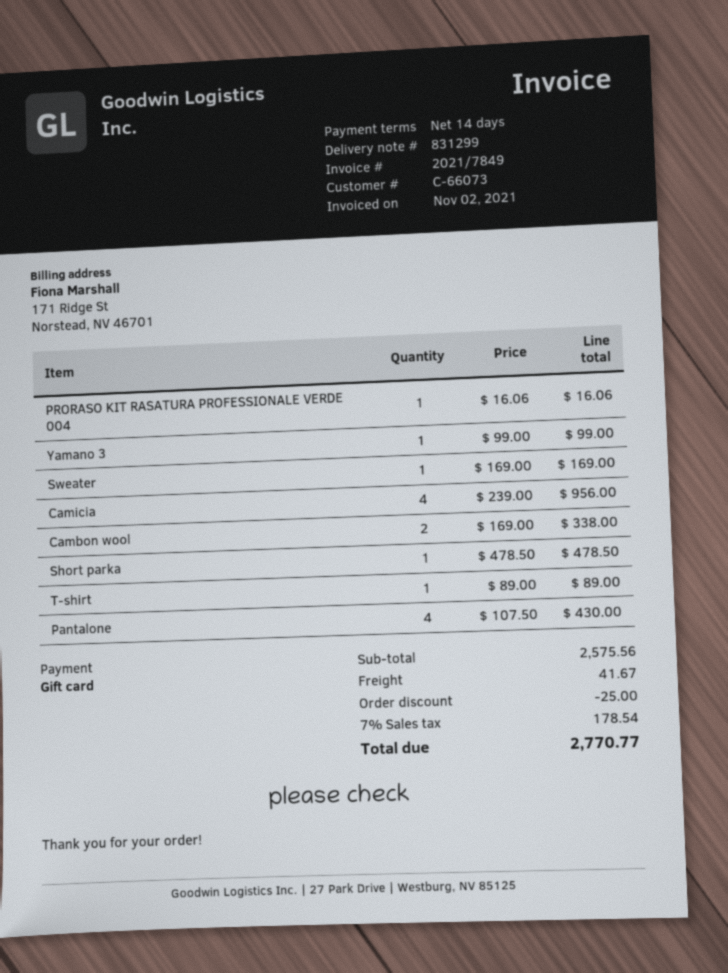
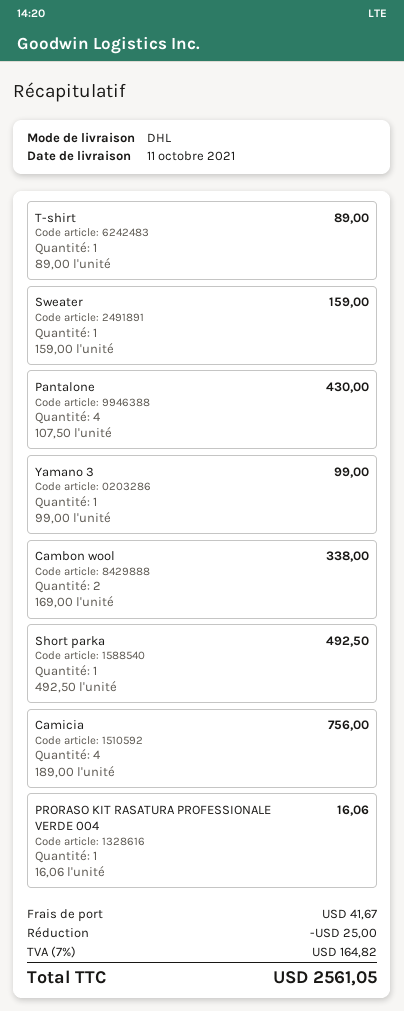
Sweater: 1 x 169.00 = 169.00 -> 1 x 159.00 = 159.00
Camicia: 4 x 239.00 = 956.00 -> 4 x 189.00 = 756.00
Short parka: 1 x 478.50 = 478.50 -> 1 x 492.50 = 492.50
tax: 7% = 178.54 -> 7% = 164.82
total: 2770.77 -> 2561.05

